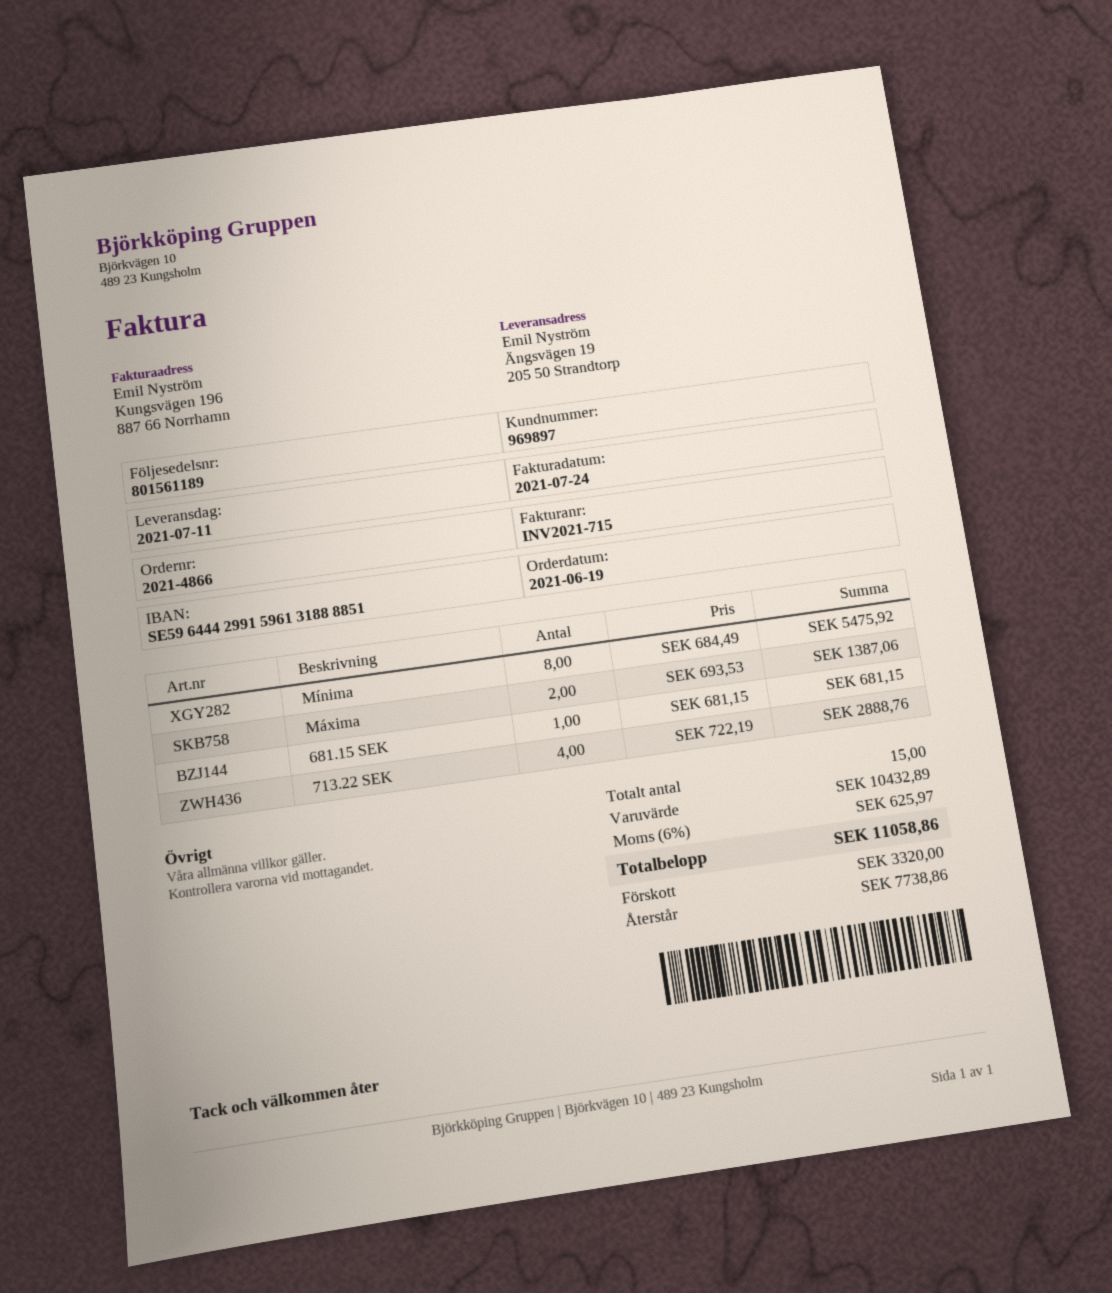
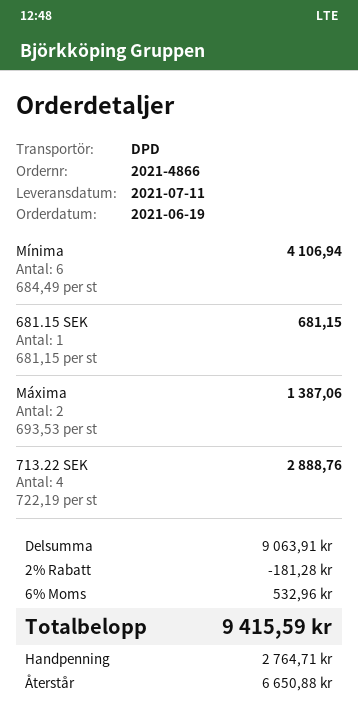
Mínima: 8 x 684.49 = 5475.92 -> 6 x 684.49 = 4106.94
subtotal: 10432.89 -> 9063.91
discount: none -> 2% = 181.28
tax: 6% = 625.97 -> 6% = 532.96
total: 11058.86 -> 9415.59
deposit: 3320.00 -> 2764.71
balance: 7738.86 -> 6650.88

